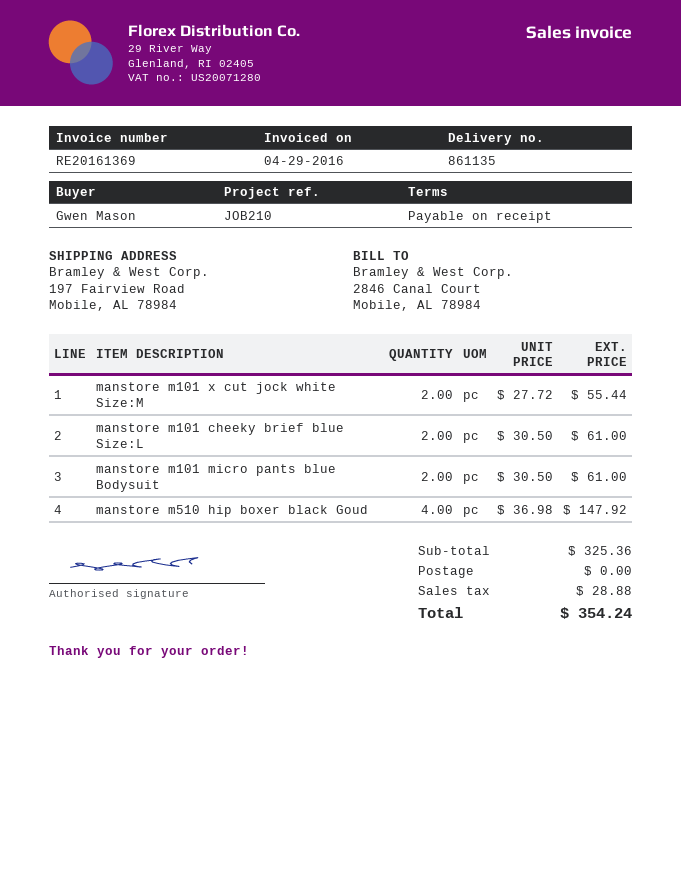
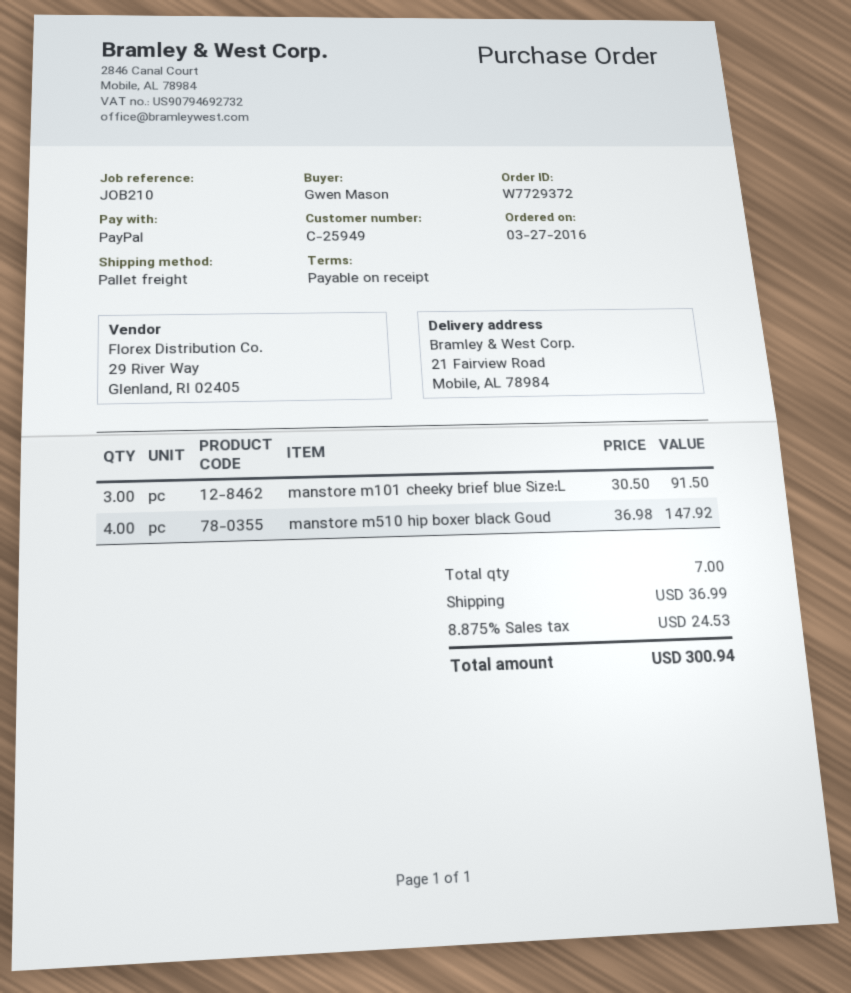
ship to: 197 Fairview Road, Mobile, AL 78984 -> 21 Fairview Road, Mobile, AL 78984
manstore m101 x cut jock white Size:M: 2 x 27.72 = 55.44 -> none
manstore m101 cheeky brief blue Size:L: 2 x 30.50 = 61.00 -> 3 x 30.50 = 91.50
manstore m101 micro pants blue Bodysuit: 2 x 30.50 = 61.00 -> none
shipping: 0.00 -> 36.99
tax: 28.88 -> 24.53
total: 354.24 -> 300.94

